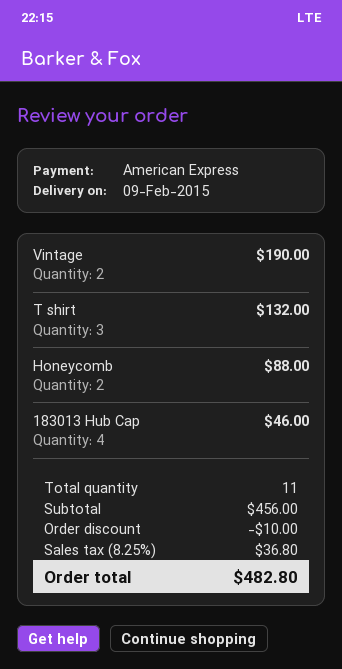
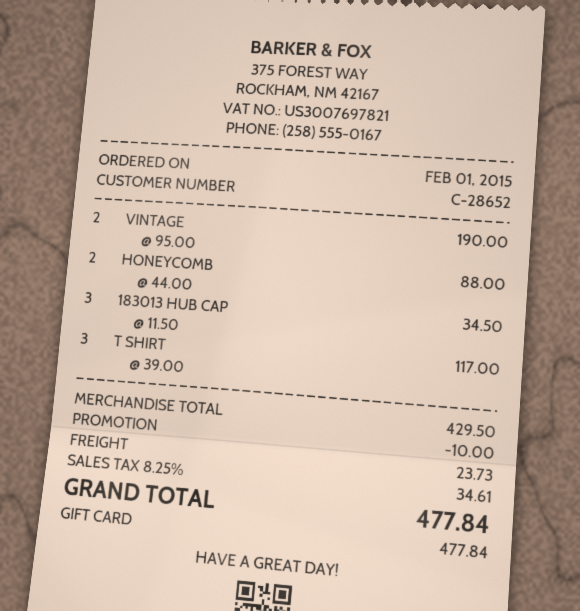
payment method: American Express -> gift card
T shirt: 3 for 132.00 -> 3 for 117.00
183013 Hub Cap: 4 for 46.00 -> 3 for 34.50
subtotal: 456.00 -> 429.50
shipping: none -> 23.73
tax: 8.25% = 36.80 -> 8.25% = 34.61
total: 482.80 -> 477.84

